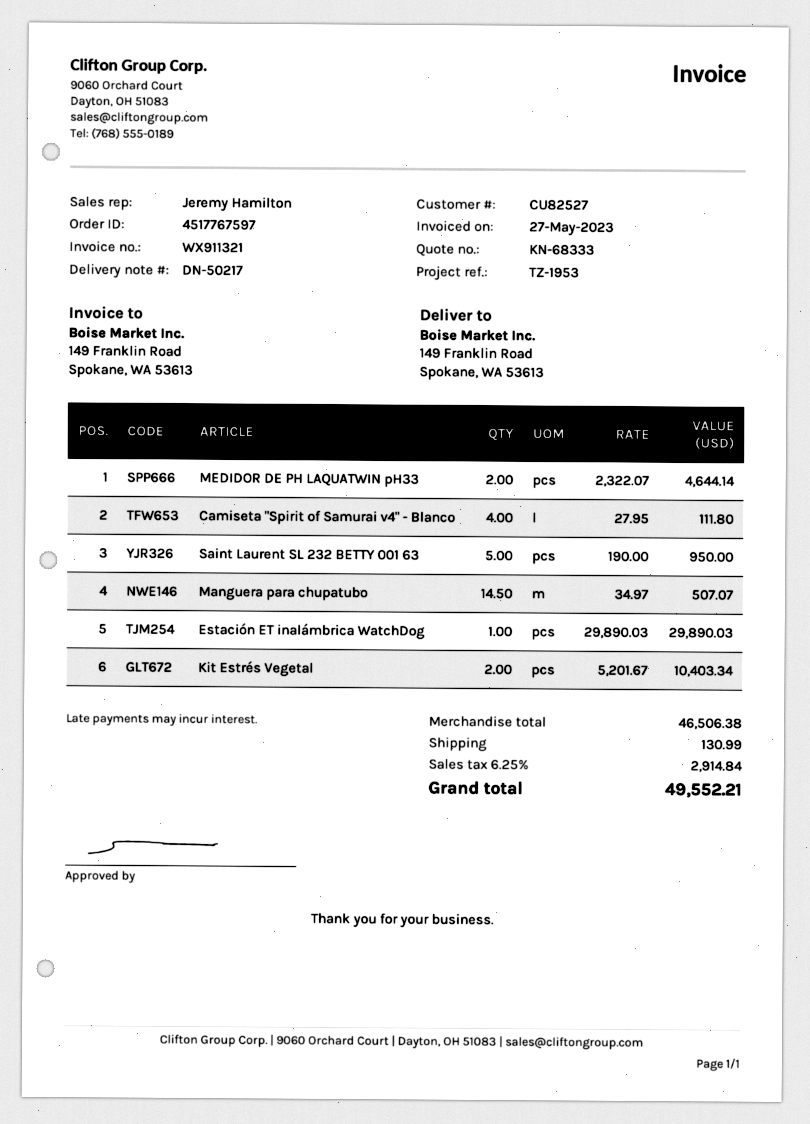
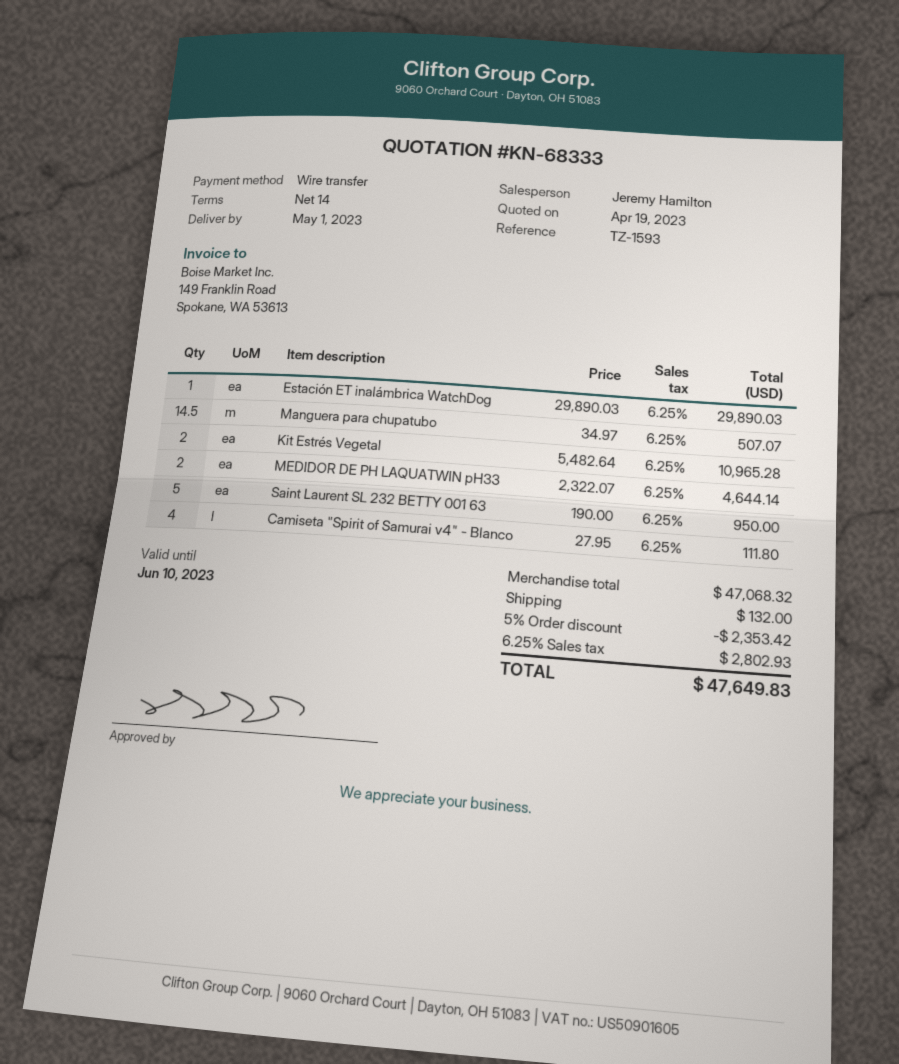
reference: TZ-1953 -> TZ-1593
Kit Estrés Vegetal: 2 x 5201.67 = 10403.34 -> 2 x 5482.64 = 10965.28
subtotal: 46506.38 -> 47068.32
discount: none -> 5% = 2353.42
shipping: 130.99 -> 132.00
tax: 6.25% = 2914.84 -> 6.25% = 2802.93
total: 49552.21 -> 47649.83

